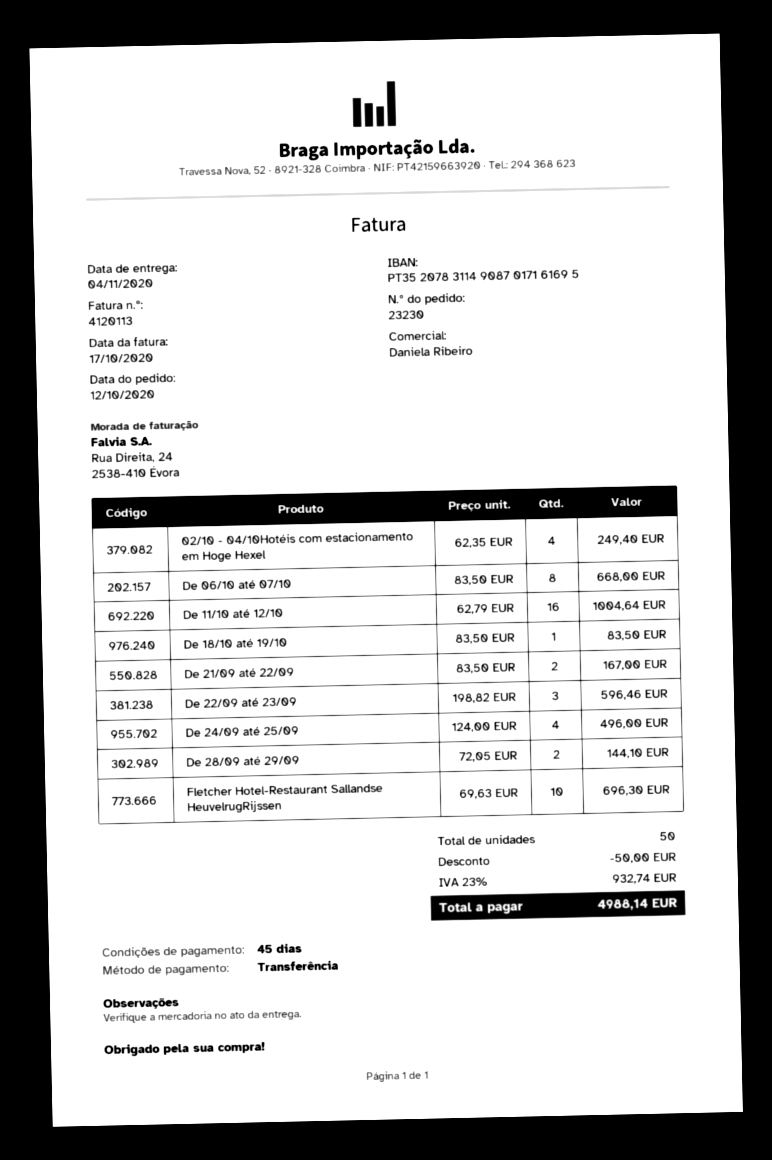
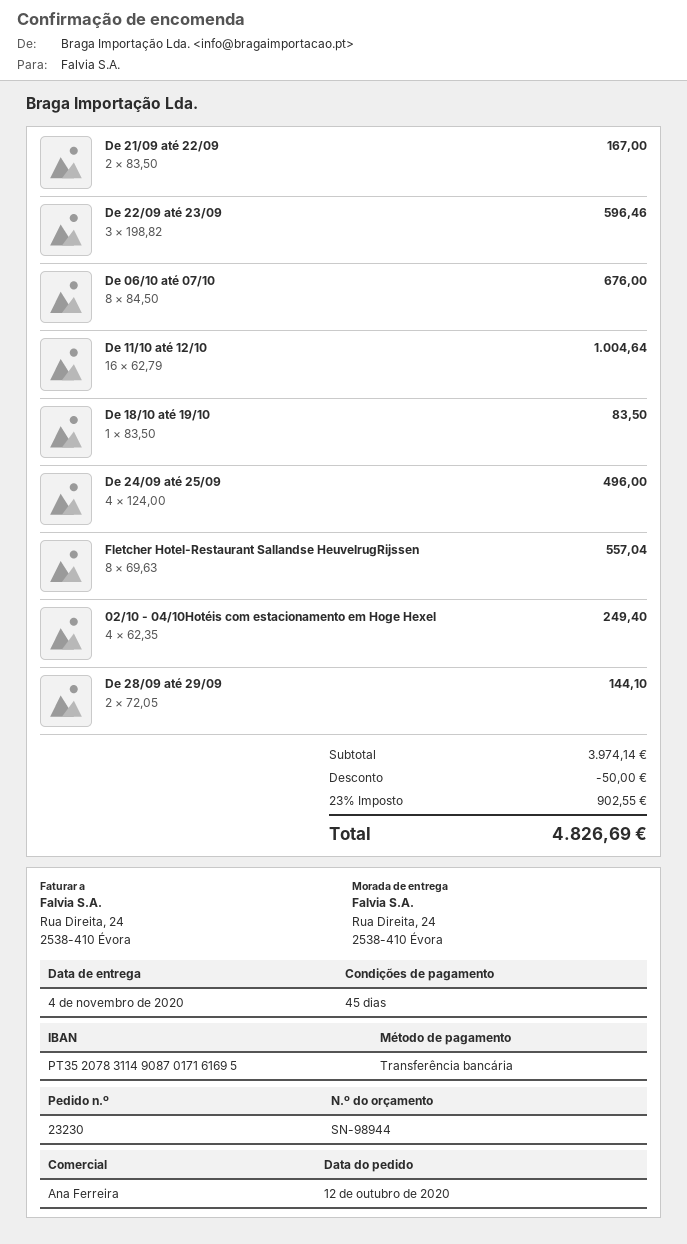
sales rep: Daniela Ribeiro -> Ana Ferreira
De 06/10 até 07/10: 8 x 83.50 = 668.00 -> 8 x 84.50 = 676.00
Fletcher Hotel-Restaurant Sallandse HeuvelrugRijssen: 10 x 69.63 = 696.30 -> 8 x 69.63 = 557.04
tax: 23% = 932.74 -> 23% = 902.55
total: 4988.14 -> 4826.69

